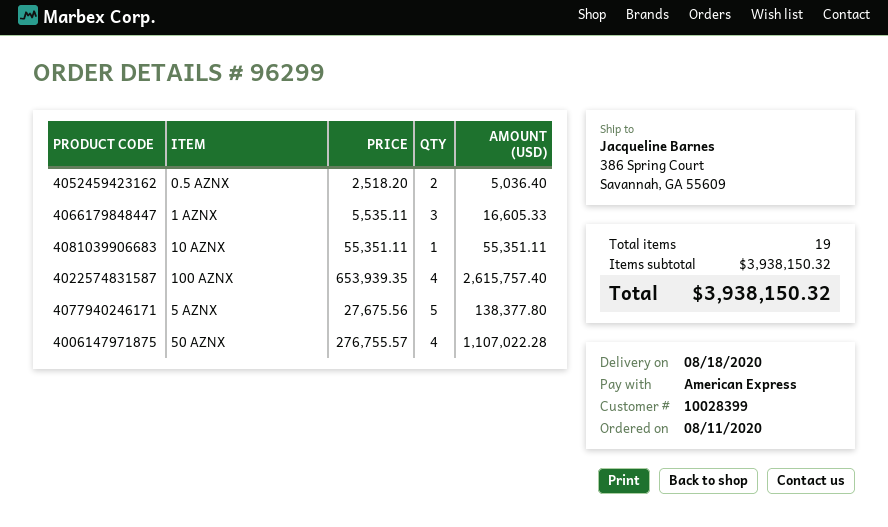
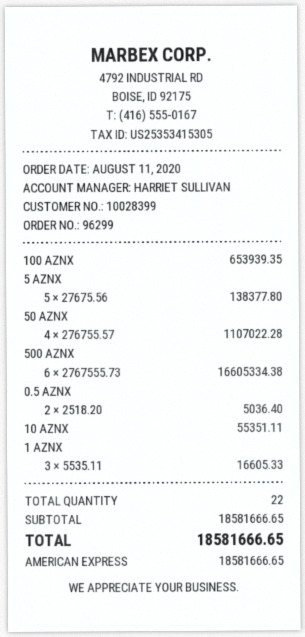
100 AZNX: 4 x 653939.35 = 2615757.40 -> 1 x 653939.35 = 653939.35
500 AZNX: none -> 6 x 2767555.73 = 16605334.38
total quantity: 19 -> 22
subtotal: 3938150.32 -> 18581666.65
total: 3938150.32 -> 18581666.65

